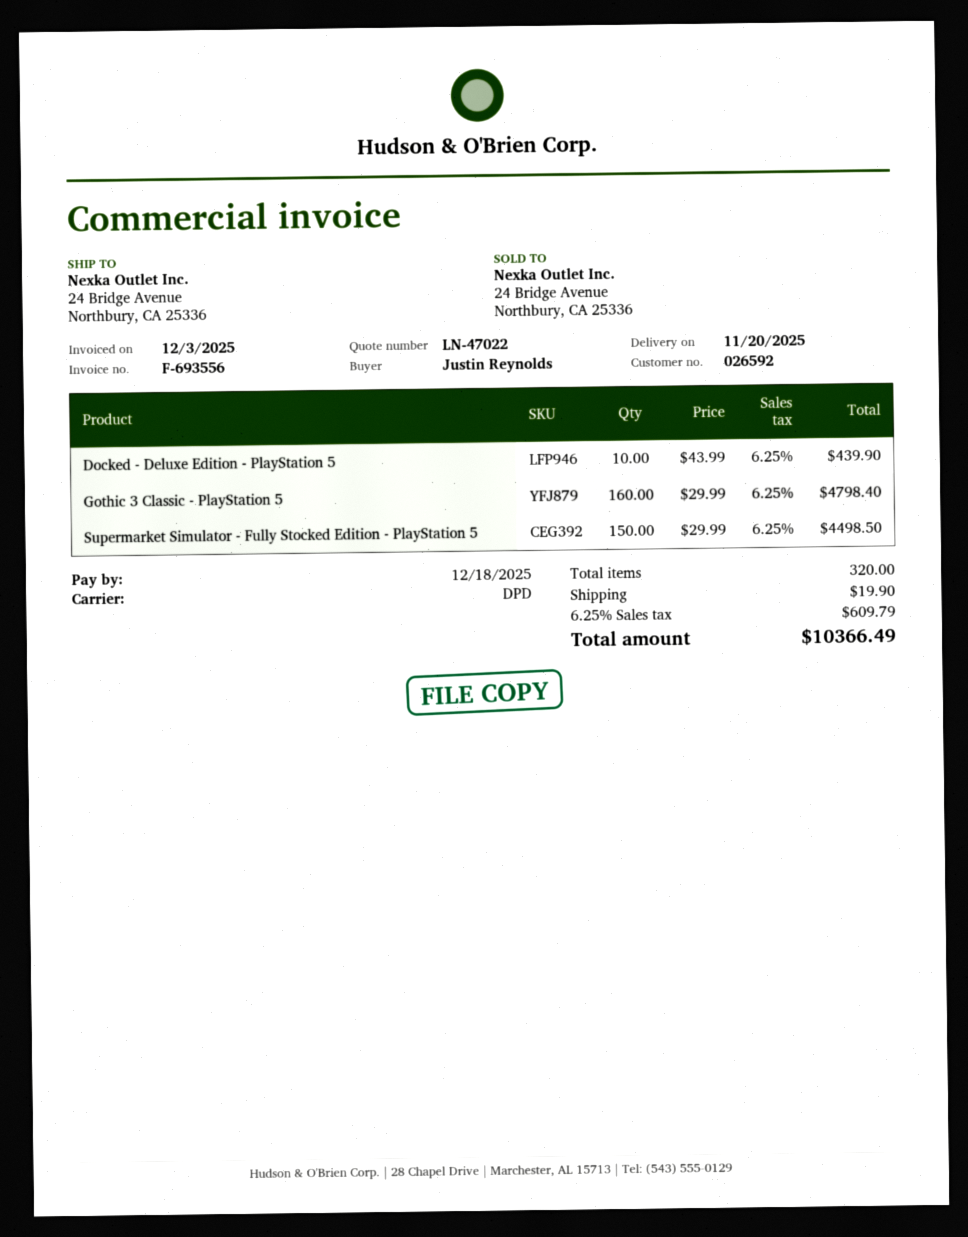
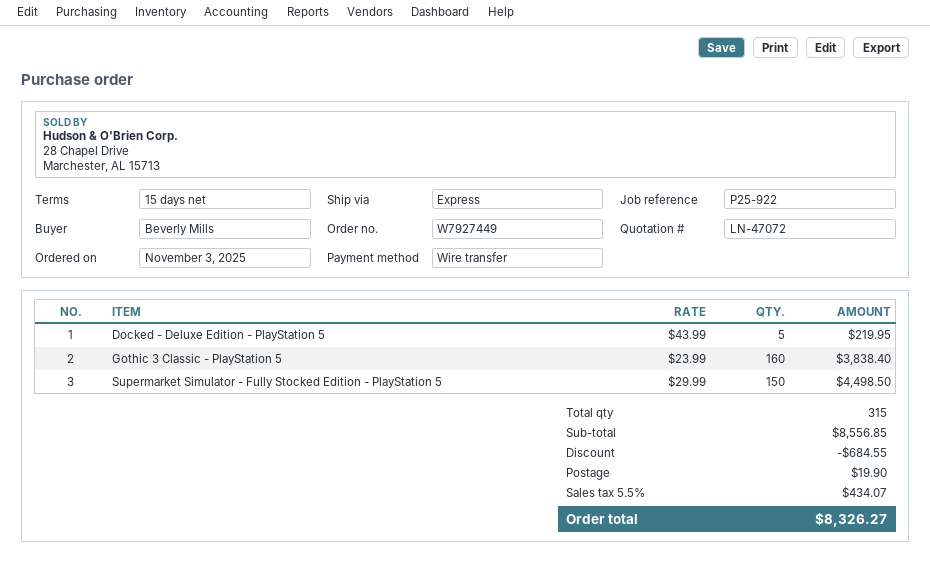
quote number: LN-47022 -> LN-47072
ordered by: Justin Reynolds -> Beverly Mills
shipping method: DPD -> express
Docked - Deluxe Edition - PlayStation 5: 10 x 43.99 = 439.90 -> 5 x 43.99 = 219.95
Gothic 3 Classic - PlayStation 5: 160 x 29.99 = 4798.40 -> 160 x 23.99 = 3838.40
total quantity: 320 -> 315
discount: none -> 684.55
tax: 6.25% = 609.79 -> 5.5% = 434.07
total: 10366.49 -> 8326.27

